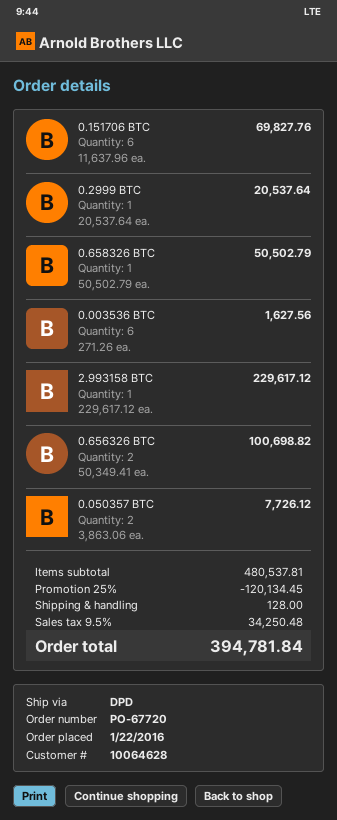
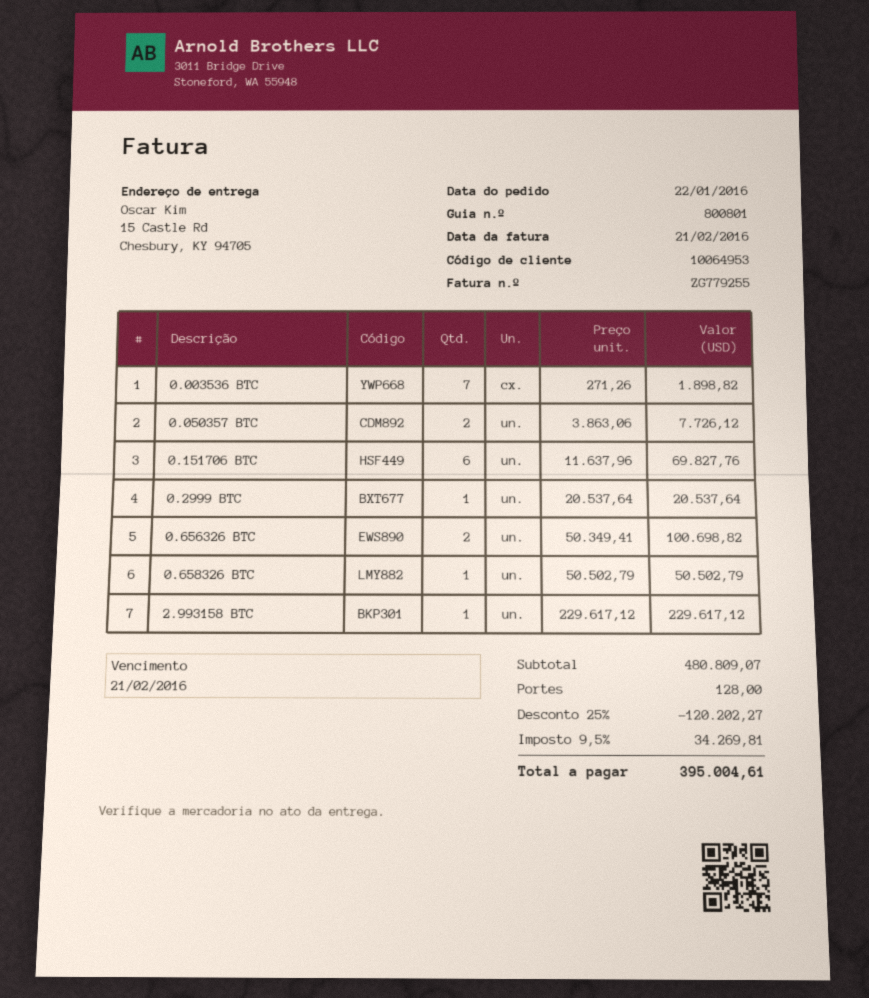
customer number: 10064628 -> 10064953
0.003536 BTC: 6 x 271.26 = 1627.56 -> 7 x 271.26 = 1898.82
subtotal: 480537.81 -> 480809.07
discount: 25% = 120134.45 -> 25% = 120202.27
tax: 9.5% = 34250.48 -> 9.5% = 34269.81
total: 394781.84 -> 395004.61

